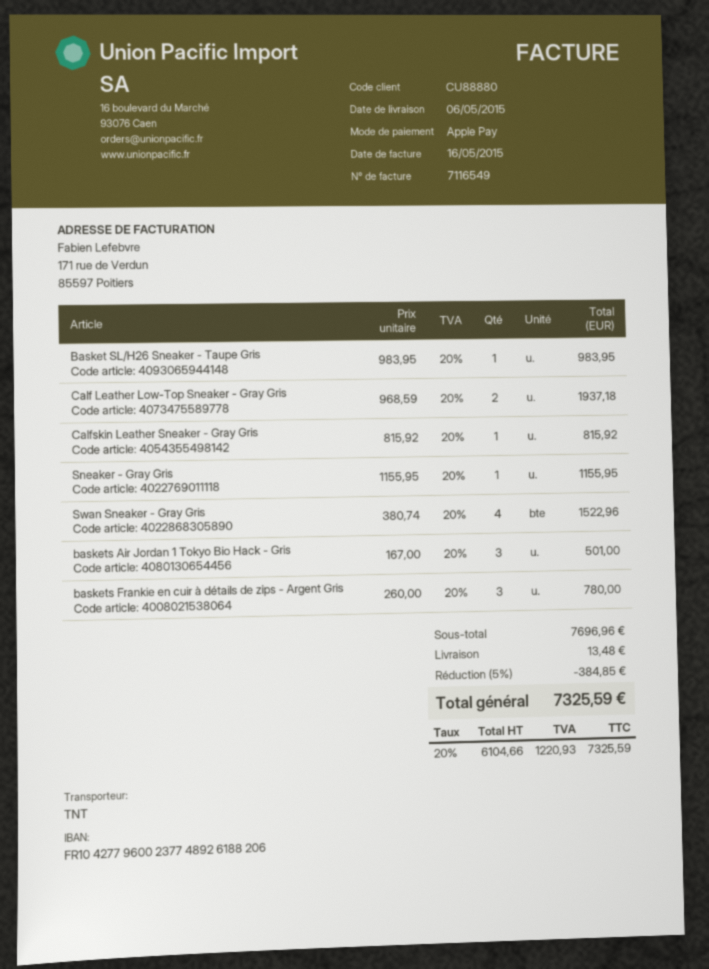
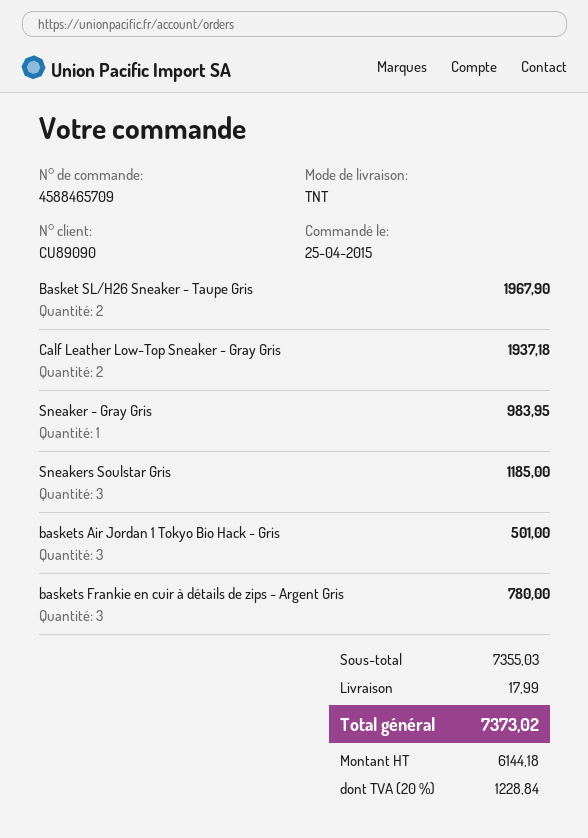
customer number: CU88880 -> CU89090
Basket SL/H26 Sneaker - Taupe Gris: 1 for 983.95 -> 2 for 1967.90
Calfskin Leather Sneaker - Gray Gris: 1 for 815.92 -> none
Sneaker - Gray Gris: 1 for 1155.95 -> 1 for 983.95
Swan Sneaker - Gray Gris: 4 for 1522.96 -> none
Sneakers Soulstar Gris: none -> 3 for 1185.00
subtotal: 7696.96 -> 7355.03
discount: 5% = 384.85 -> none
shipping: 13.48 -> 17.99
net: 6104.66 -> 6144.18
tax: 20% = 1220.93 -> 20% = 1228.84
total: 7325.59 -> 7373.02

